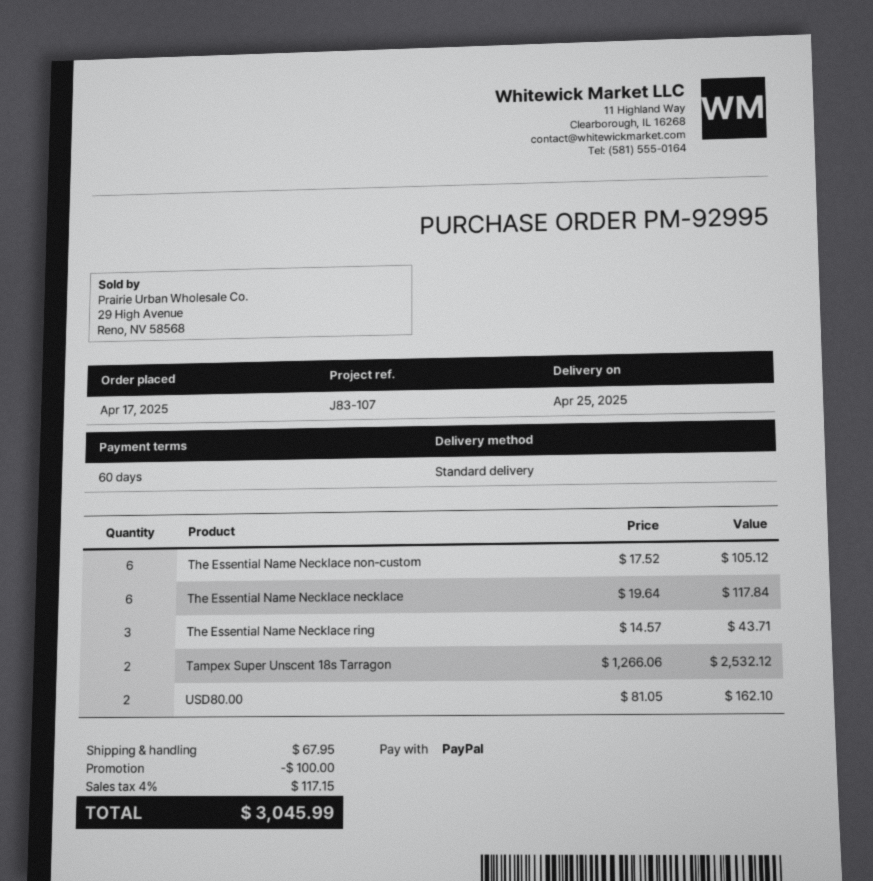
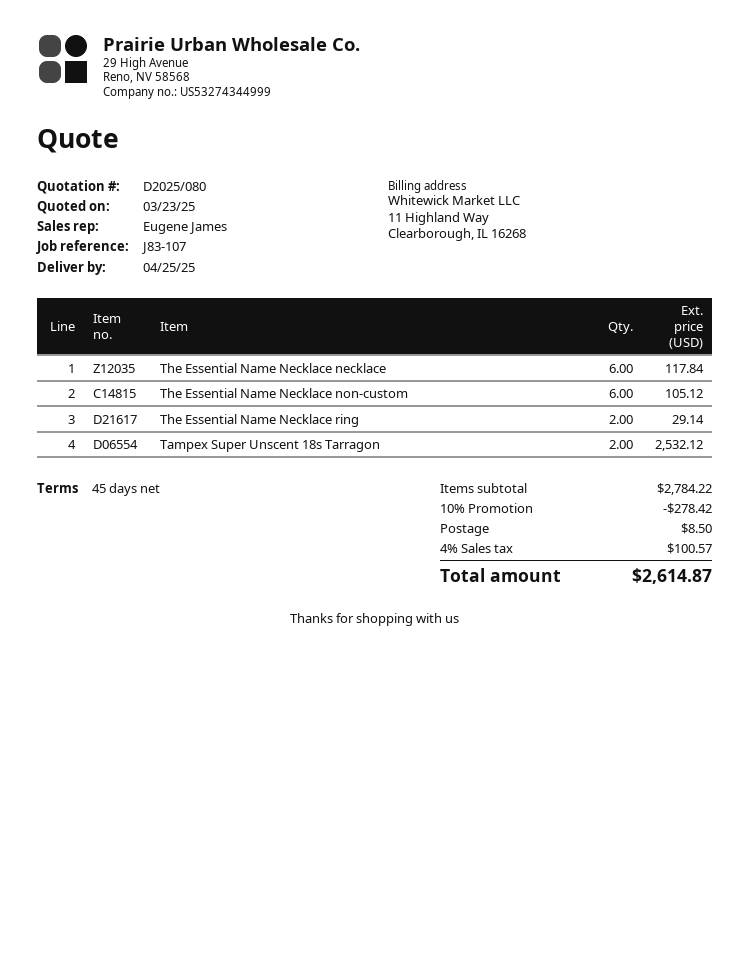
payment terms: 60 days -> 45 days
The Essential Name Necklace ring: 3 for 43.71 -> 2 for 29.14
USD80.00: 2 for 162.10 -> none
discount: 100.00 -> 278.42
shipping: 67.95 -> 8.50
tax: 4% = 117.15 -> 4% = 100.57
total: 3045.99 -> 2614.87

